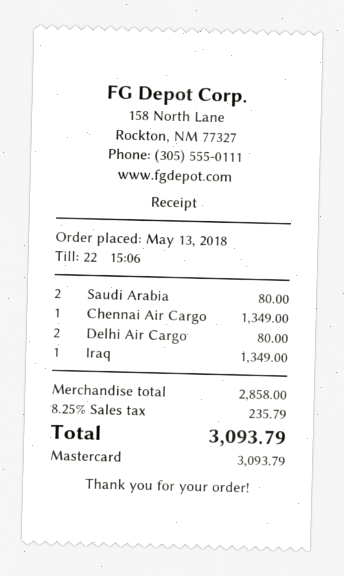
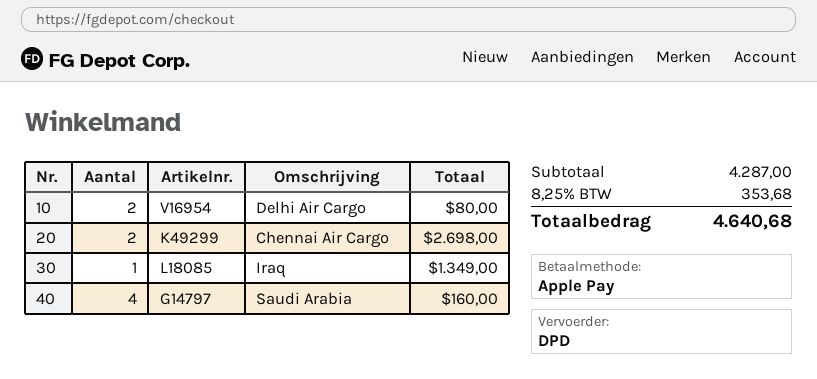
payment method: Mastercard -> Apple Pay
Saudi Arabia: 2 for 80.00 -> 4 for 160.00
Chennai Air Cargo: 1 for 1349.00 -> 2 for 2698.00
subtotal: 2858.00 -> 4287.00
tax: 8.25% = 235.79 -> 8.25% = 353.68
total: 3093.79 -> 4640.68

